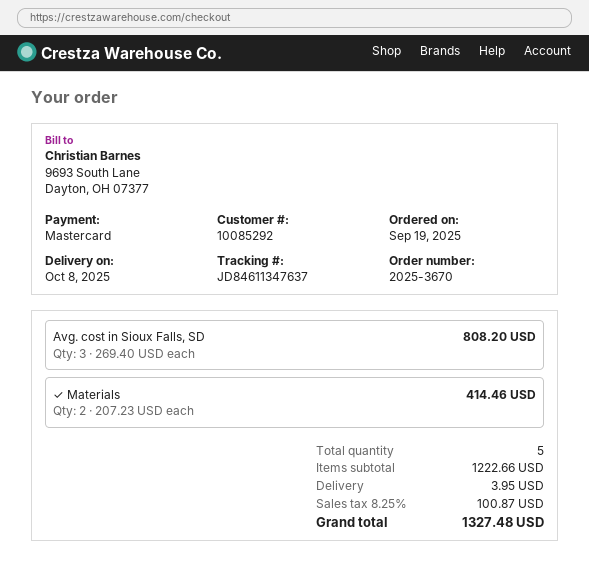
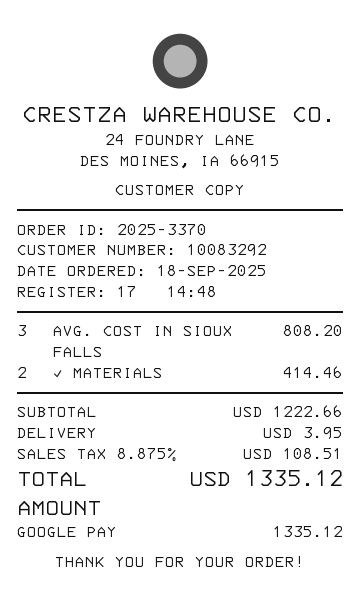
order number: 2025-3670 -> 2025-3370
order date: 2025-09-19 -> 2025-09-18
customer number: 10085292 -> 10083292
payment method: Mastercard -> Google Pay
tax: 8.25% = 100.87 -> 8.875% = 108.51
total: 1327.48 -> 1335.12

